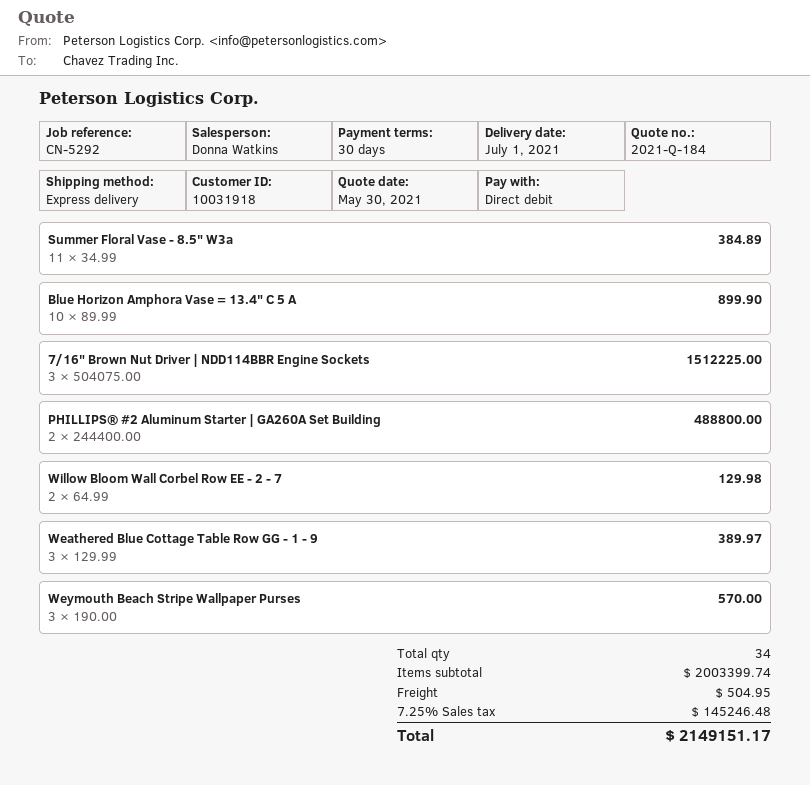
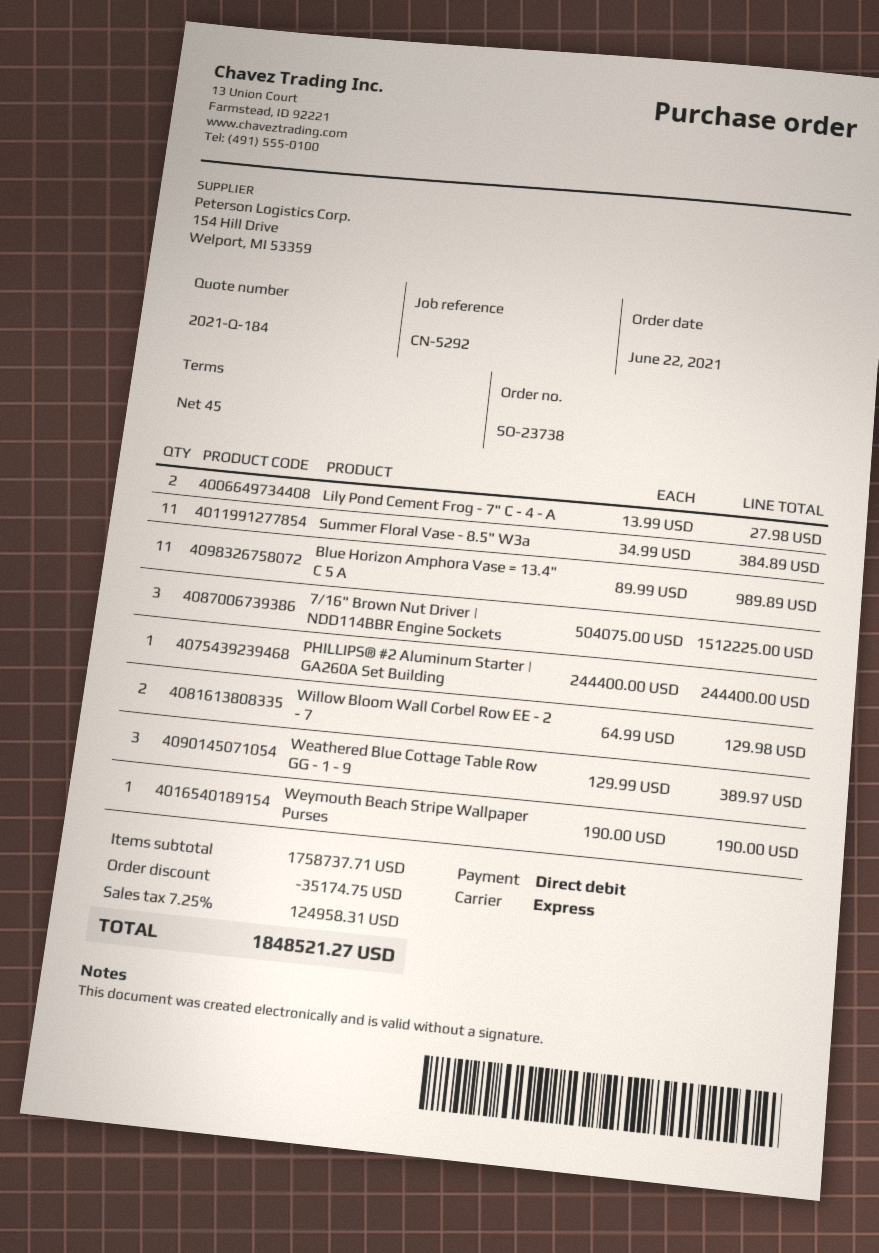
payment terms: 30 days -> 45 days
Blue Horizon Amphora Vase = 13.4" C 5 A: 10 x 89.99 = 899.90 -> 11 x 89.99 = 989.89
PHILLIPS® #2 Aluminum Starter | GA260A Set Building: 2 x 244400.00 = 488800.00 -> 1 x 244400.00 = 244400.00
Weymouth Beach Stripe Wallpaper Purses: 3 x 190.00 = 570.00 -> 1 x 190.00 = 190.00
Lily Pond Cement Frog - 7" C - 4 - A: none -> 2 x 13.99 = 27.98
subtotal: 2003399.74 -> 1758737.71
discount: none -> 35174.75
shipping: 504.95 -> none
tax: 7.25% = 145246.48 -> 7.25% = 124958.31
total: 2149151.17 -> 1848521.27

